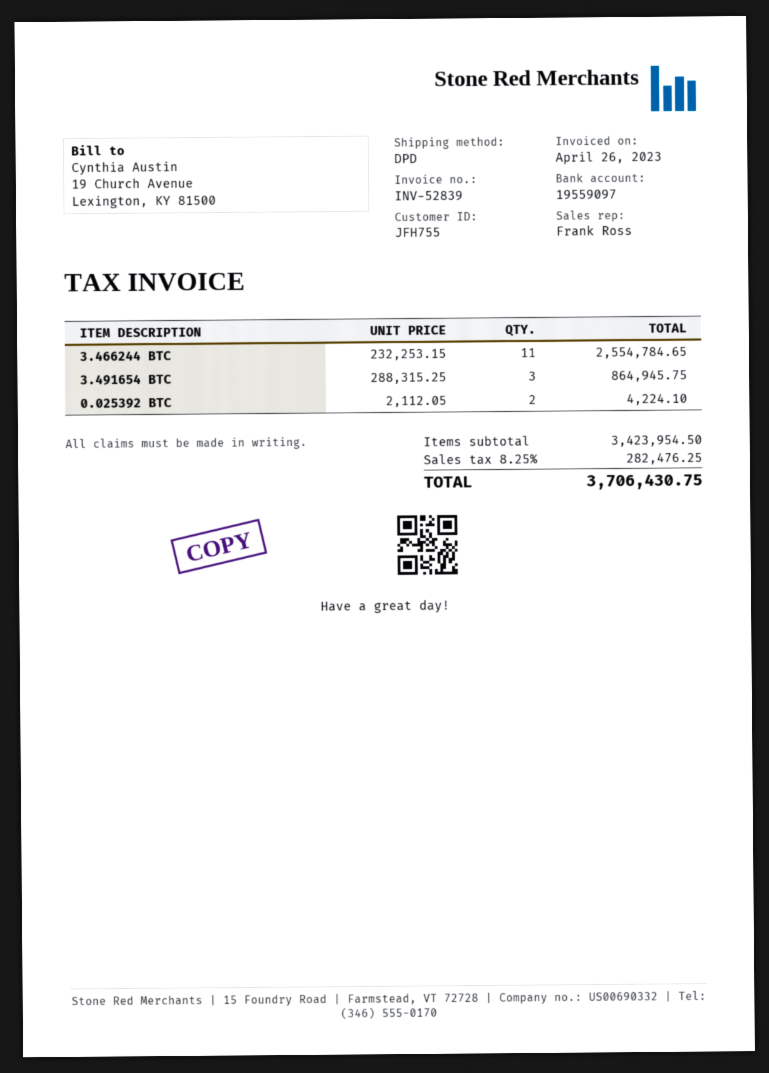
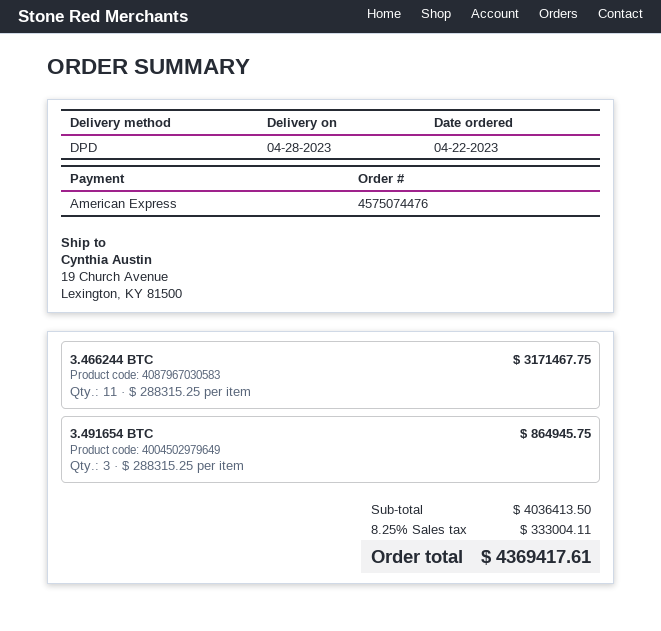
3.466244 BTC: 11 x 232253.15 = 2554784.65 -> 11 x 288315.25 = 3171467.75
0.025392 BTC: 2 x 2112.05 = 4224.10 -> none
subtotal: 3423954.50 -> 4036413.50
tax: 8.25% = 282476.25 -> 8.25% = 333004.11
total: 3706430.75 -> 4369417.61

